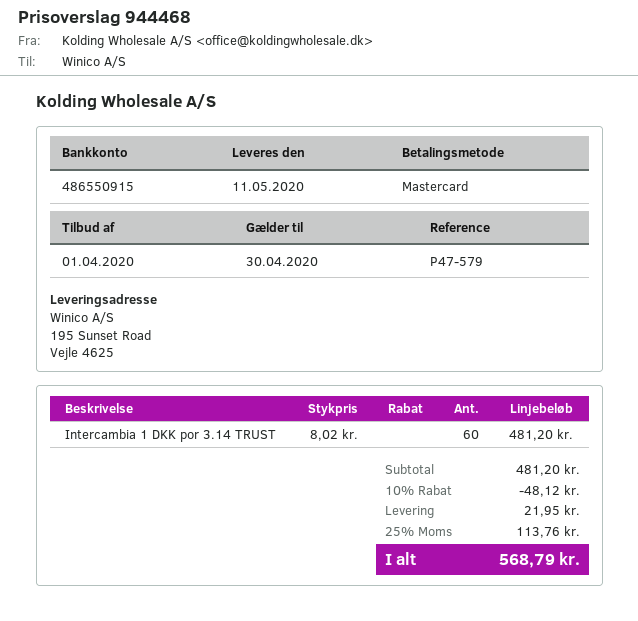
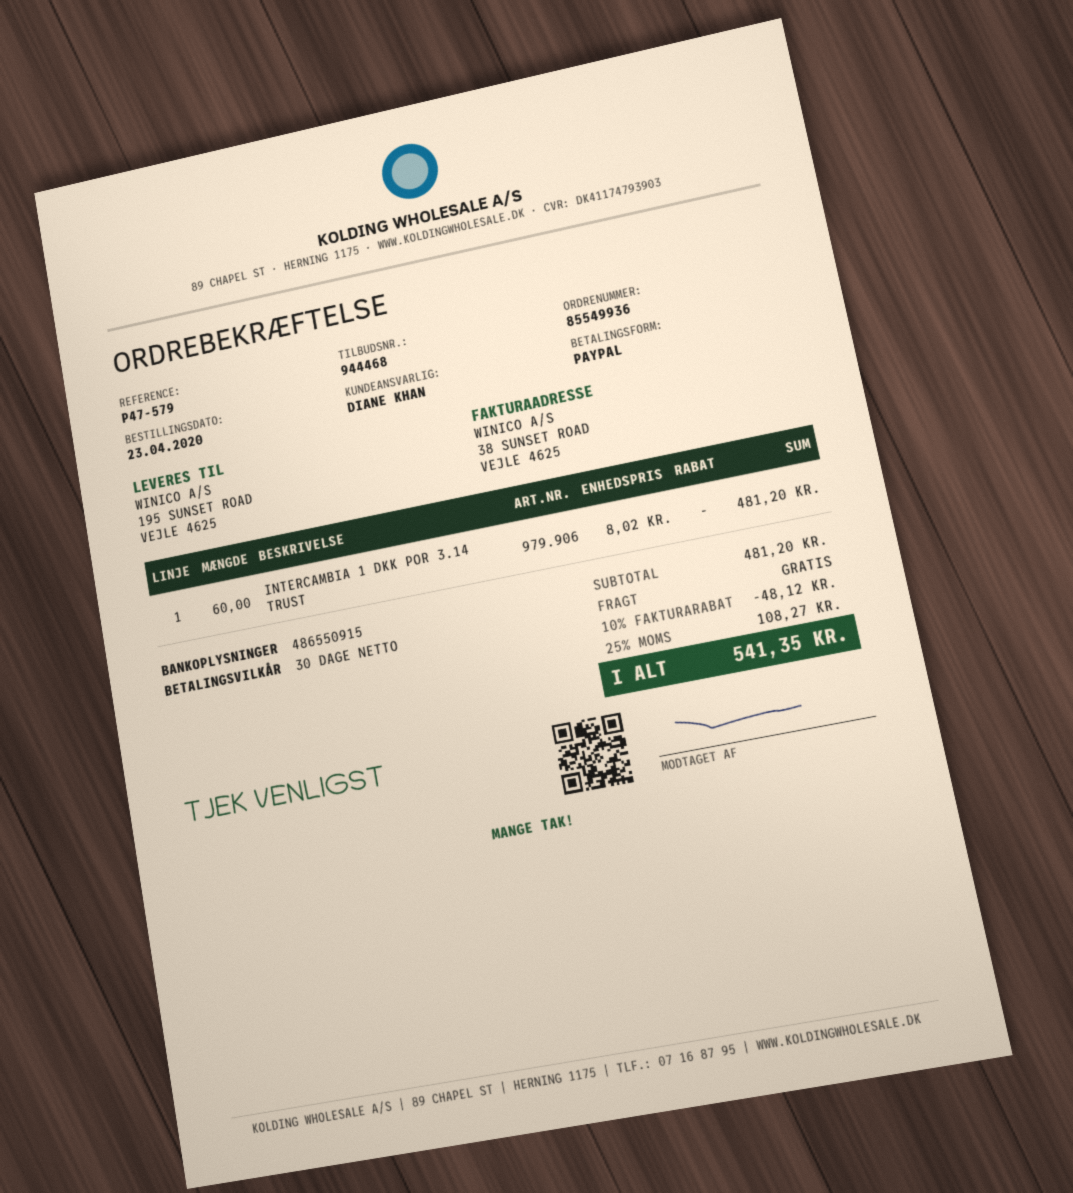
payment method: Mastercard -> PayPal
shipping: 21.95 -> 0.00
tax: 25% = 113.76 -> 25% = 108.27
total: 568.79 -> 541.35

